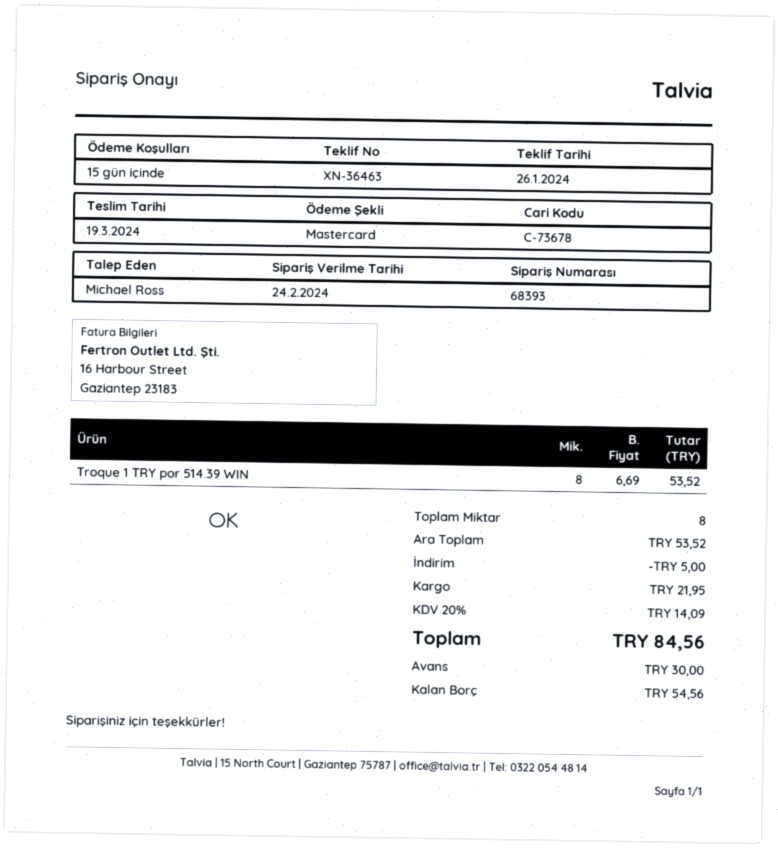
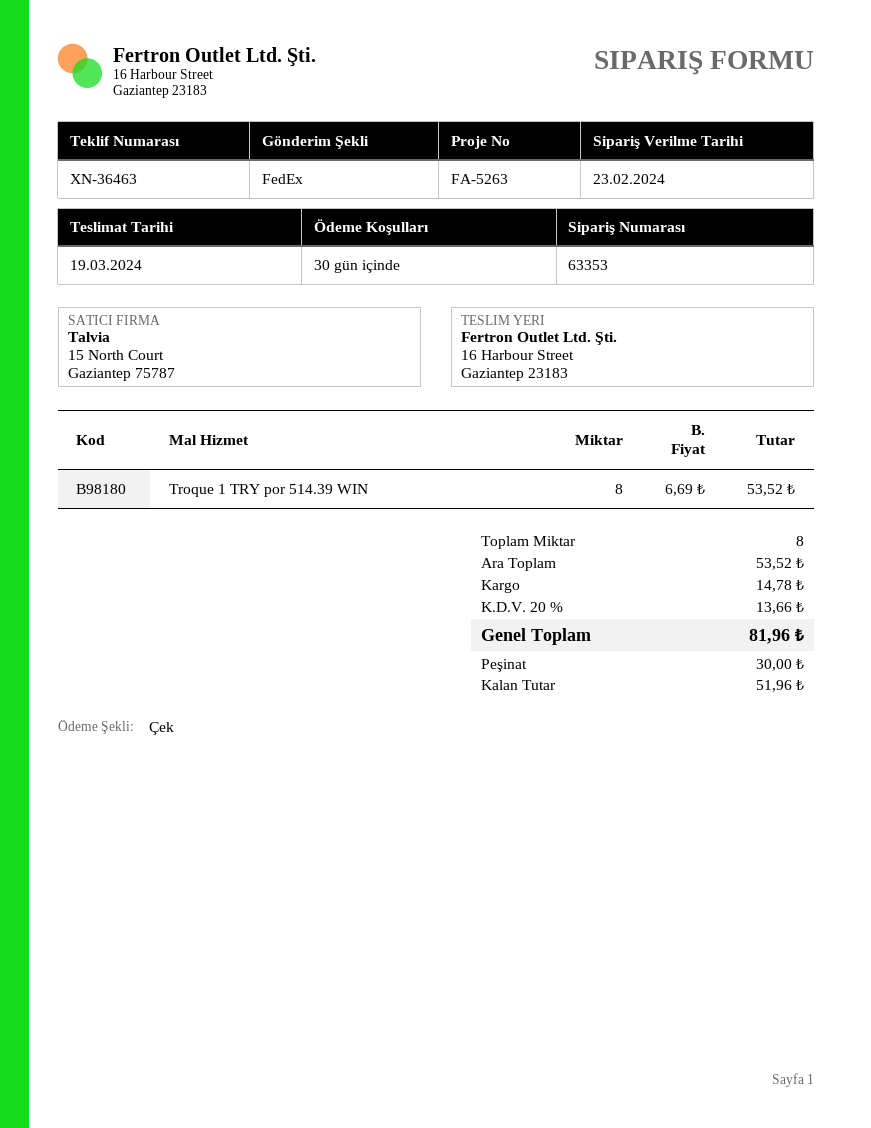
order number: 68393 -> 63353
order date: 2024-02-24 -> 2024-02-23
payment terms: 15 days -> 30 days
payment method: Mastercard -> cheque
discount: 5.00 -> none
shipping: 21.95 -> 14.78
tax: 20% = 14.09 -> 20% = 13.66
total: 84.56 -> 81.96
balance: 54.56 -> 51.96

